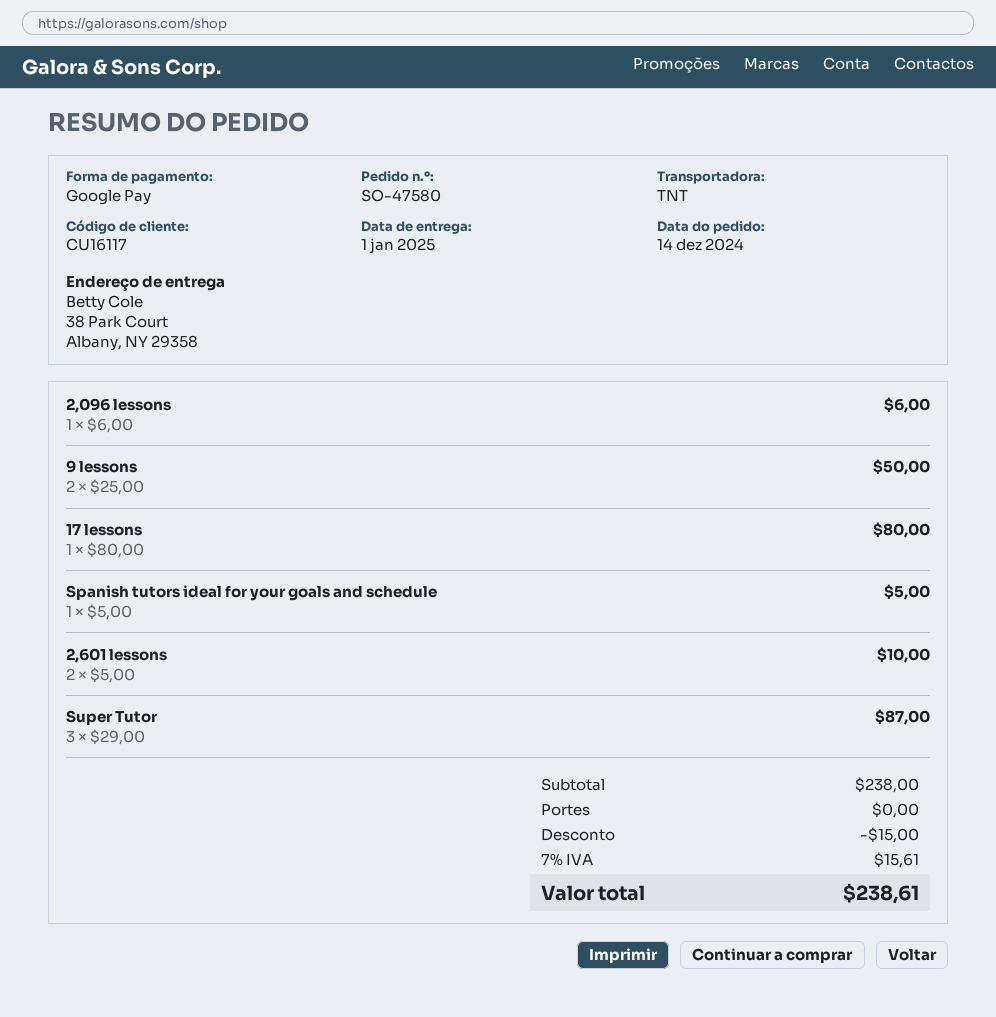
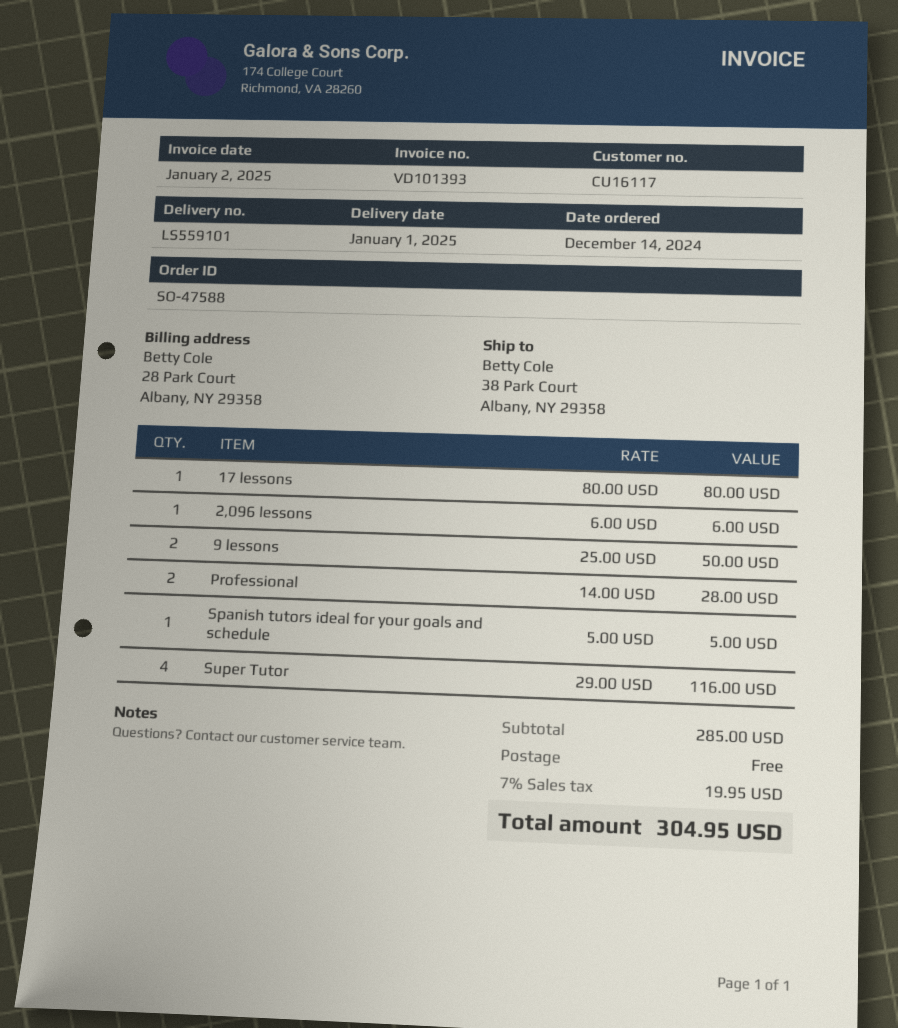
order number: SO-47580 -> SO-47588
2,601 lessons: 2 x 5.00 = 10.00 -> none
Super Tutor: 3 x 29.00 = 87.00 -> 4 x 29.00 = 116.00
Professional: none -> 2 x 14.00 = 28.00
subtotal: 238.00 -> 285.00
discount: 15.00 -> none
tax: 7% = 15.61 -> 7% = 19.95
total: 238.61 -> 304.95

